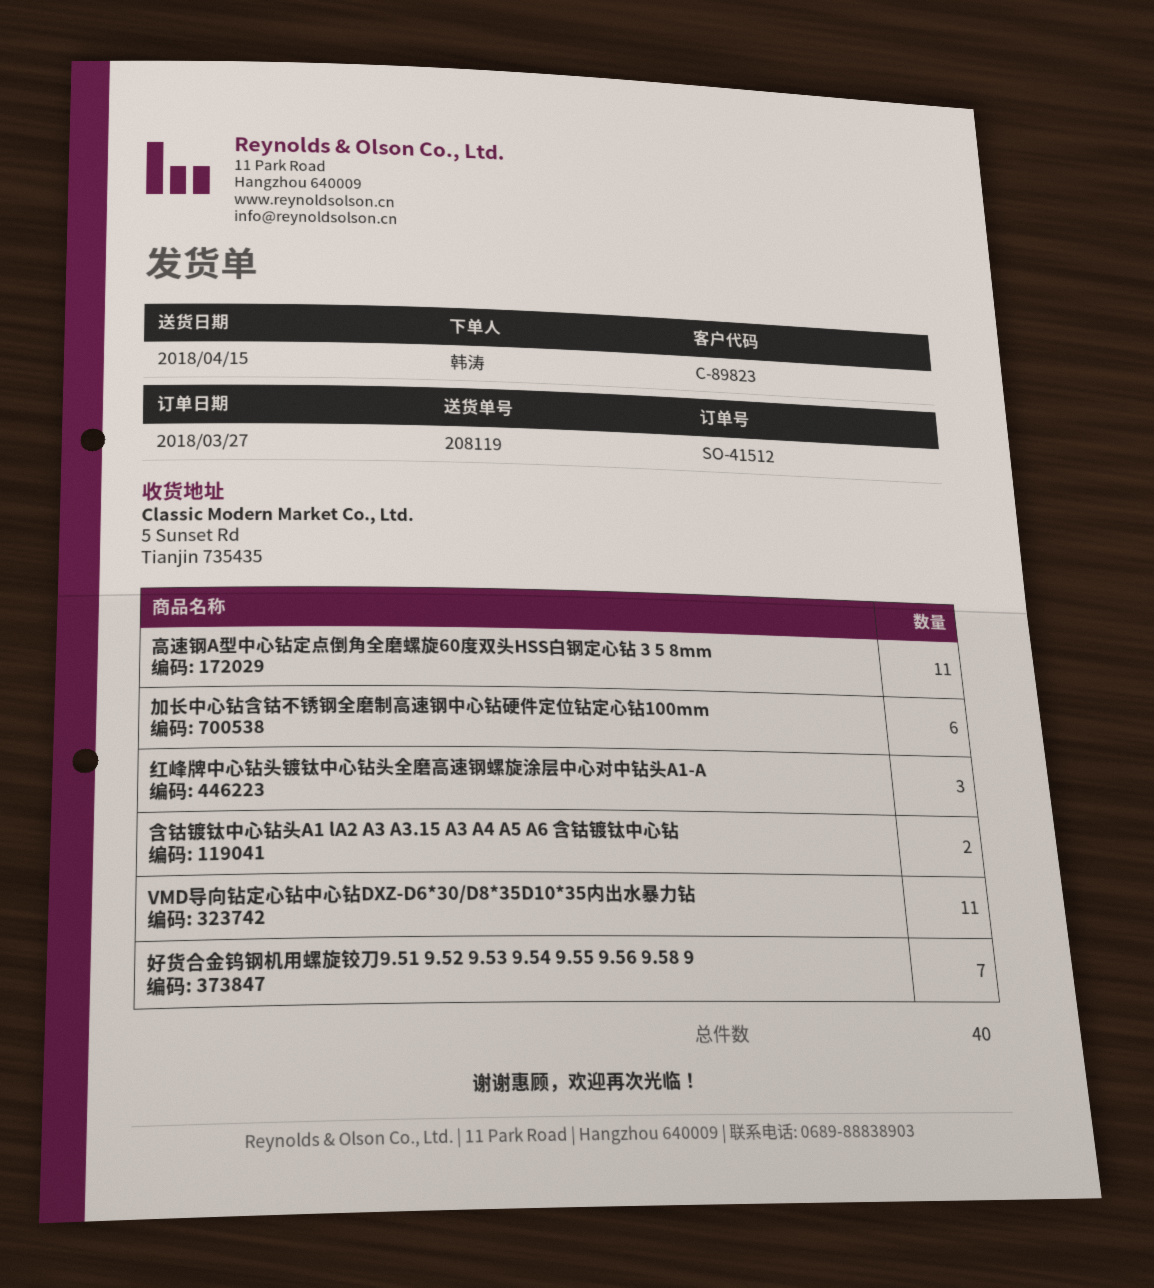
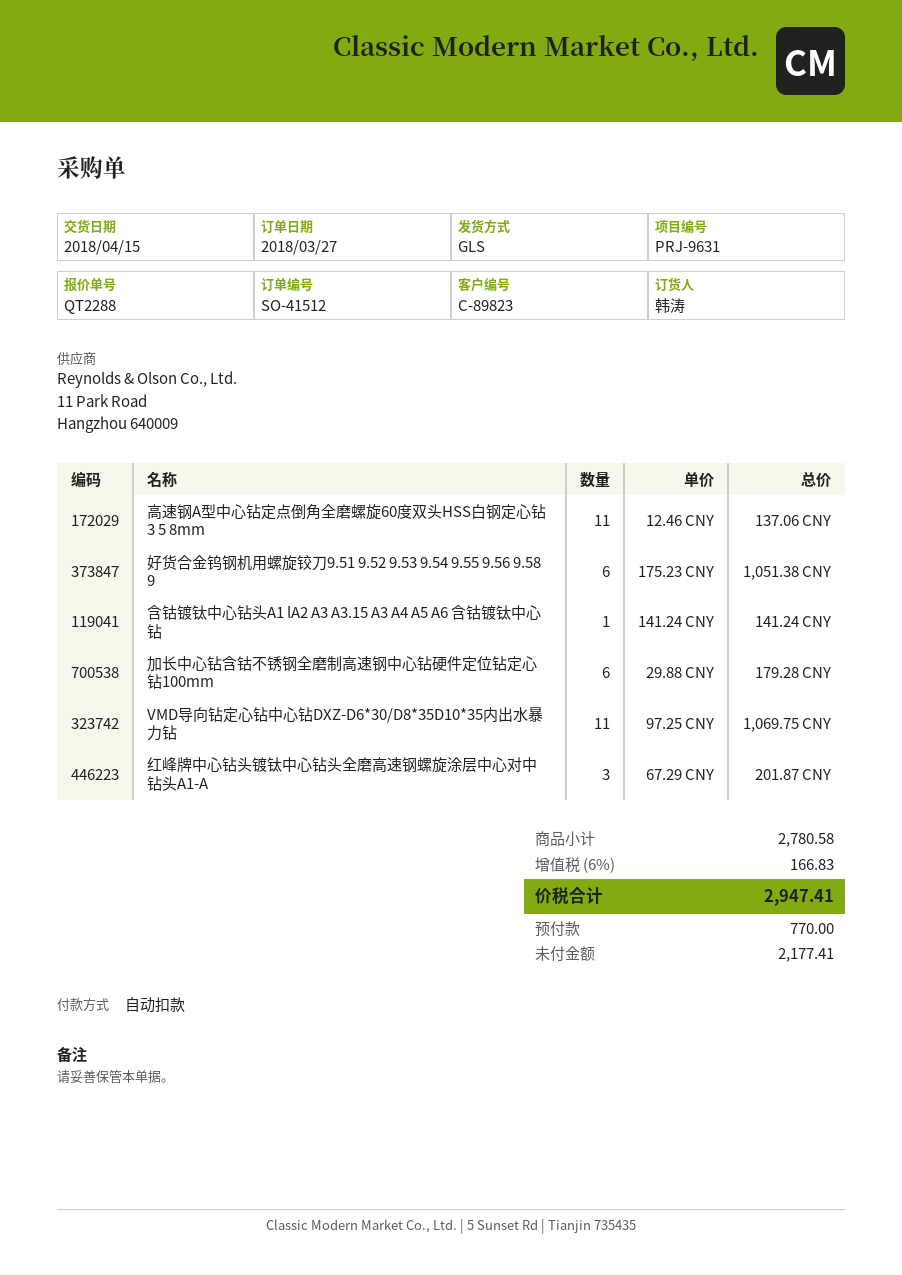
含钴镀钛中心钻头A1 lA2 A3 A3.15 A3 A4 A5 A6 含钴镀钛中心钻: 2 -> 1
好货合金钨钢机用螺旋铰刀9.51 9.52 9.53 9.54 9.55 9.56 9.58 9: 7 -> 6

